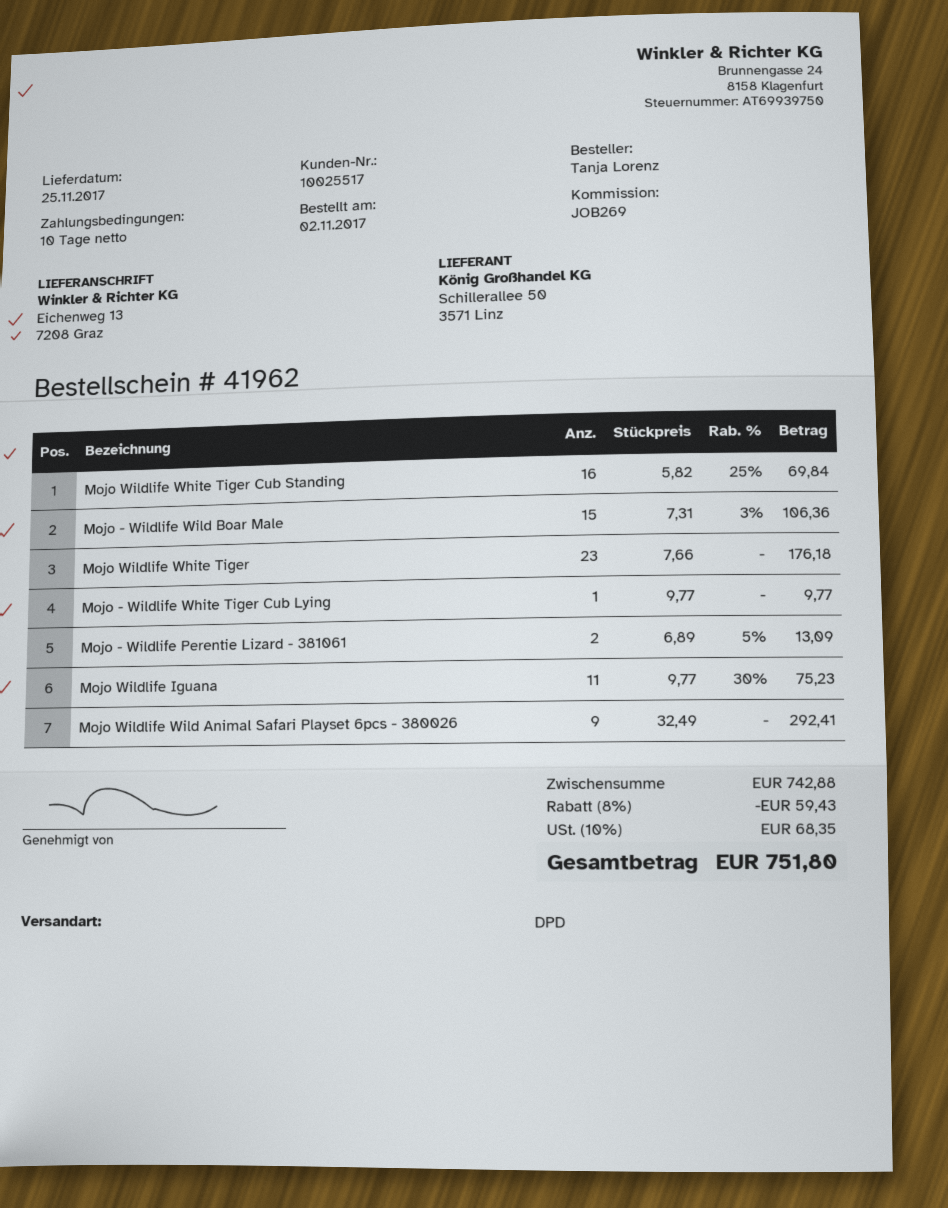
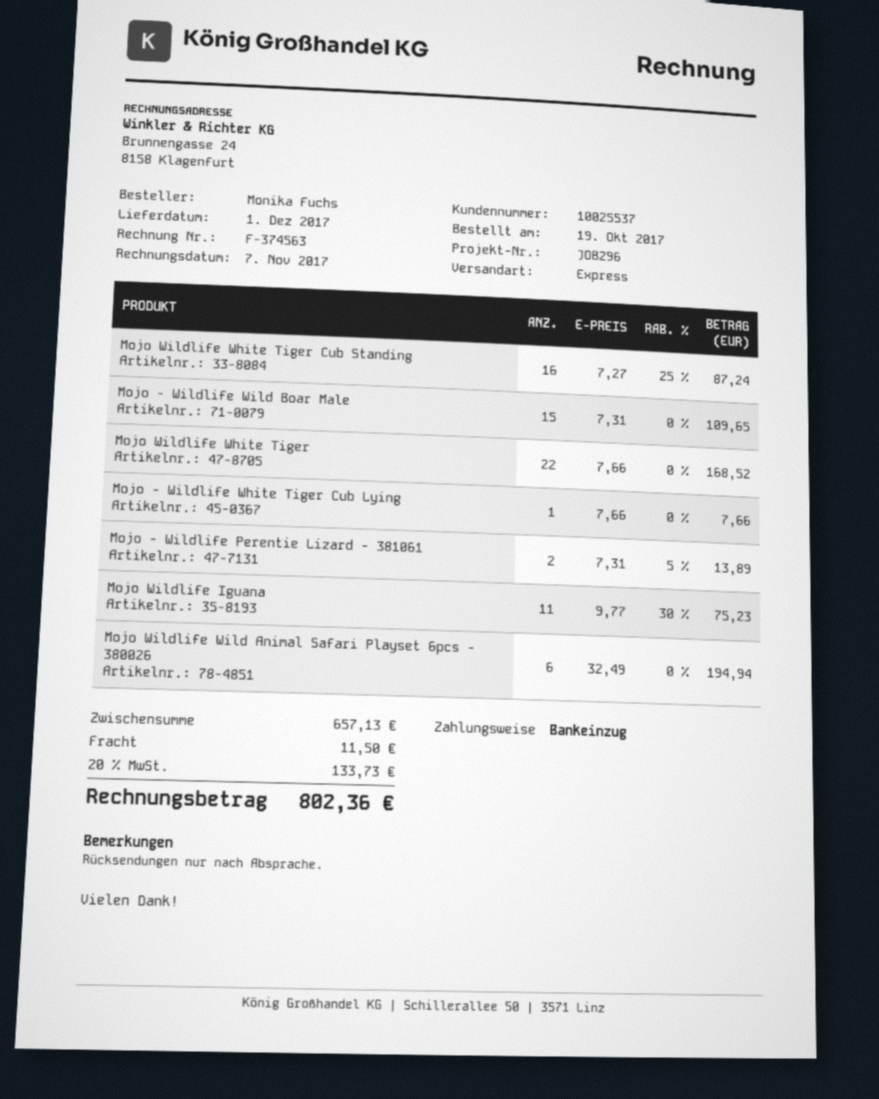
order date: 2017-11-02 -> 2017-10-19
delivery date: 2017-11-25 -> 2017-12-01
customer number: 10025517 -> 10025537
reference: JOB269 -> JOB296
ordered by: Tanja Lorenz -> Monika Fuchs
shipping method: DPD -> express
Mojo Wildlife White Tiger Cub Standing: 16 x 5.82 - 25% = 69.84 -> 16 x 7.27 - 25% = 87.24
Mojo - Wildlife Wild Boar Male: 15 x 7.31 - 3% = 106.36 -> 15 x 7.31 = 109.65
Mojo Wildlife White Tiger: 23 x 7.66 = 176.18 -> 22 x 7.66 = 168.52
Mojo - Wildlife White Tiger Cub Lying: 1 x 9.77 = 9.77 -> 1 x 7.66 = 7.66
Mojo - Wildlife Perentie Lizard - 381061: 2 x 6.89 - 5% = 13.09 -> 2 x 7.31 - 5% = 13.89
Mojo Wildlife Wild Animal Safari Playset 6pcs - 380026: 9 x 32.49 = 292.41 -> 6 x 32.49 = 194.94
subtotal: 742.88 -> 657.13
discount: 8% = 59.43 -> none
shipping: none -> 11.50
tax: 10% = 68.35 -> 20% = 133.73
total: 751.80 -> 802.36

